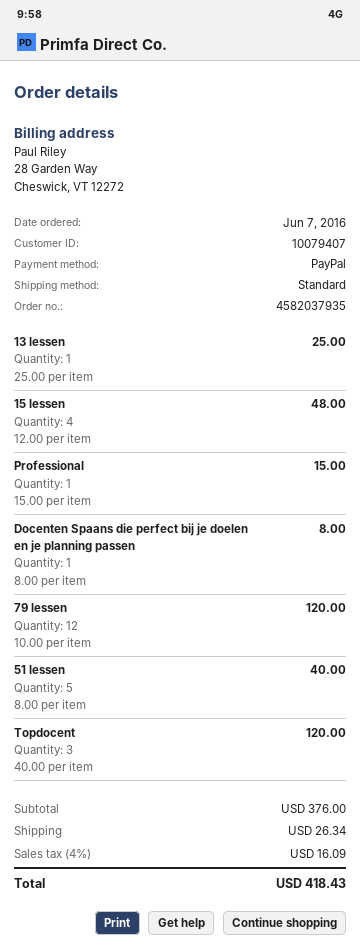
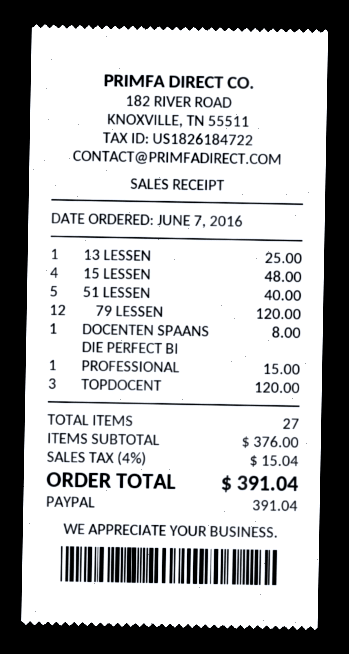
shipping: 26.34 -> none
tax: 4% = 16.09 -> 4% = 15.04
total: 418.43 -> 391.04

